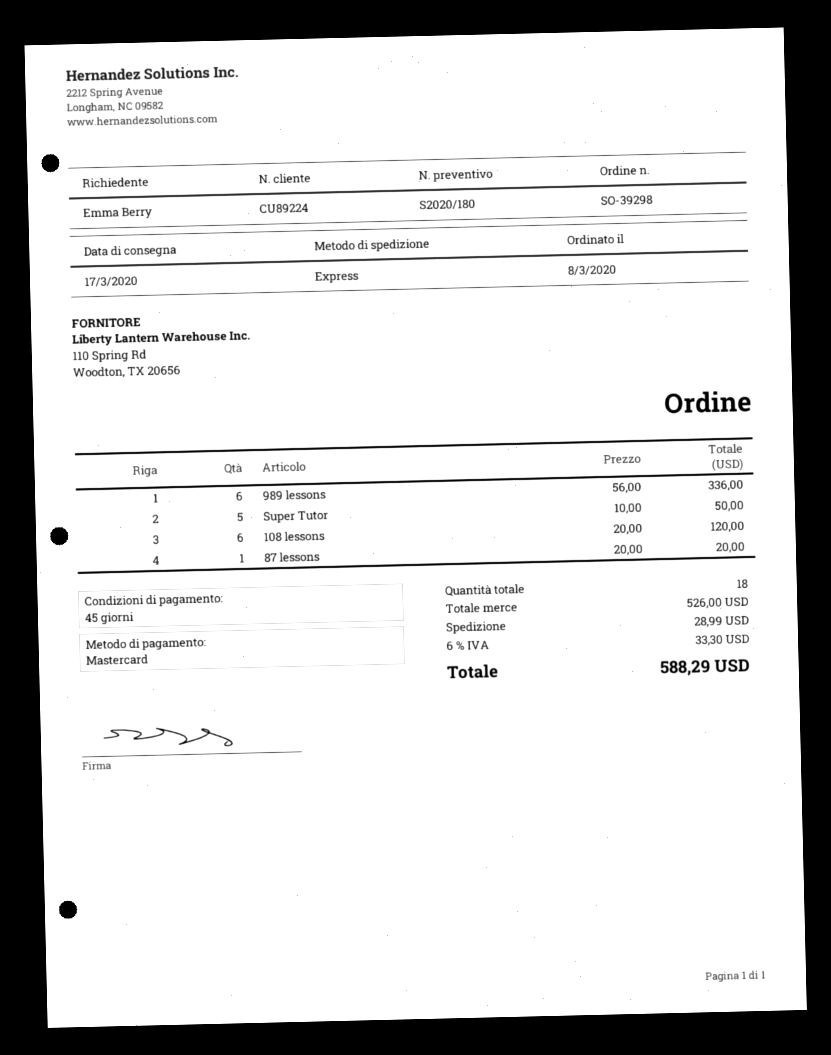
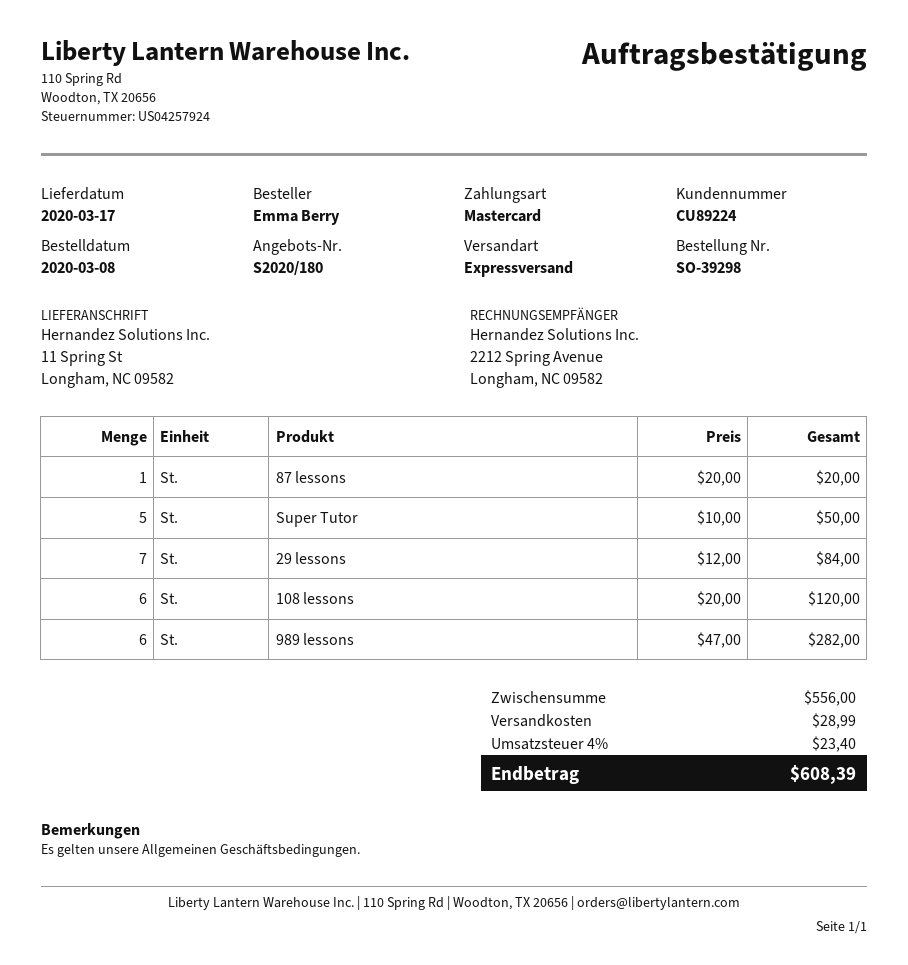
989 lessons: 6 x 56.00 = 336.00 -> 6 x 47.00 = 282.00
29 lessons: none -> 7 x 12.00 = 84.00
subtotal: 526.00 -> 556.00
tax: 6% = 33.30 -> 4% = 23.40
total: 588.29 -> 608.39

